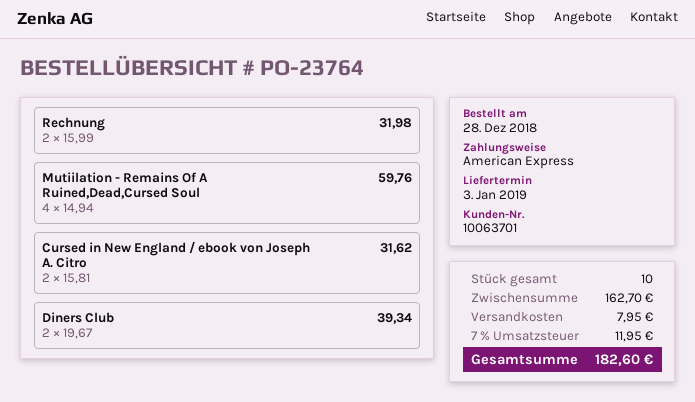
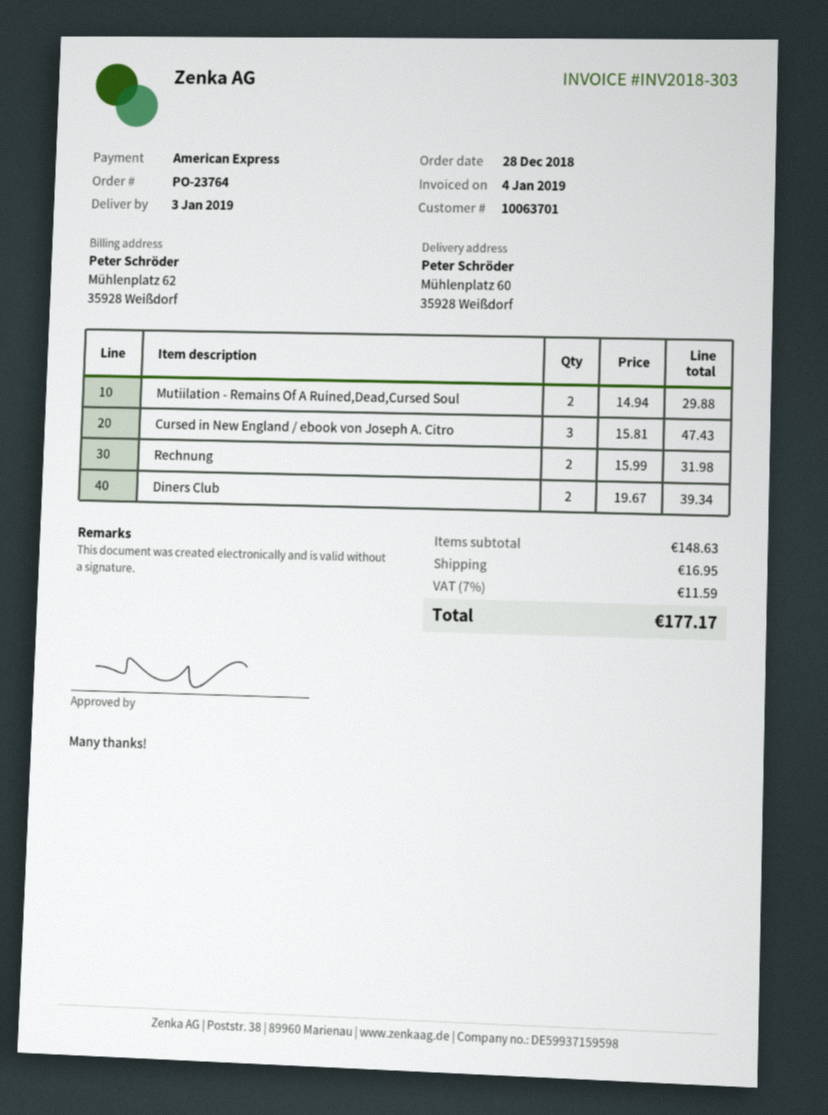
Mutiilation - Remains Of A Ruined,Dead,Cursed Soul: 4 x 14.94 = 59.76 -> 2 x 14.94 = 29.88
Cursed in New England / ebook von Joseph A. Citro: 2 x 15.81 = 31.62 -> 3 x 15.81 = 47.43
subtotal: 162.70 -> 148.63
shipping: 7.95 -> 16.95
tax: 7% = 11.95 -> 7% = 11.59
total: 182.60 -> 177.17

